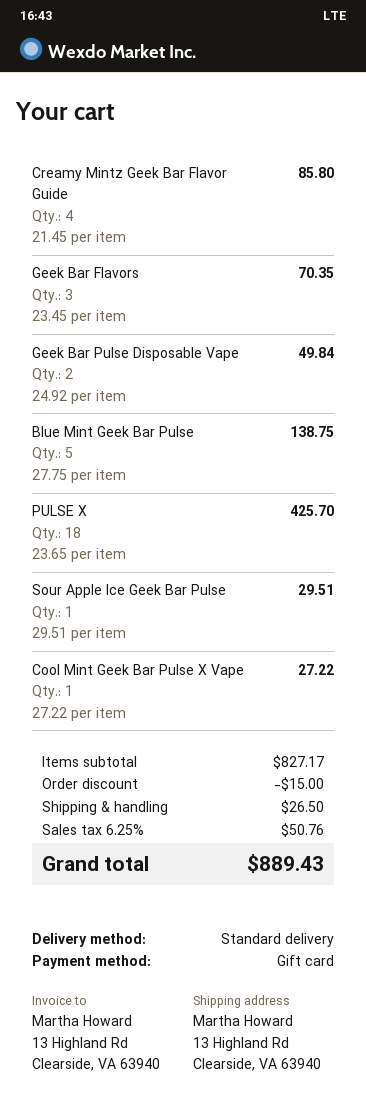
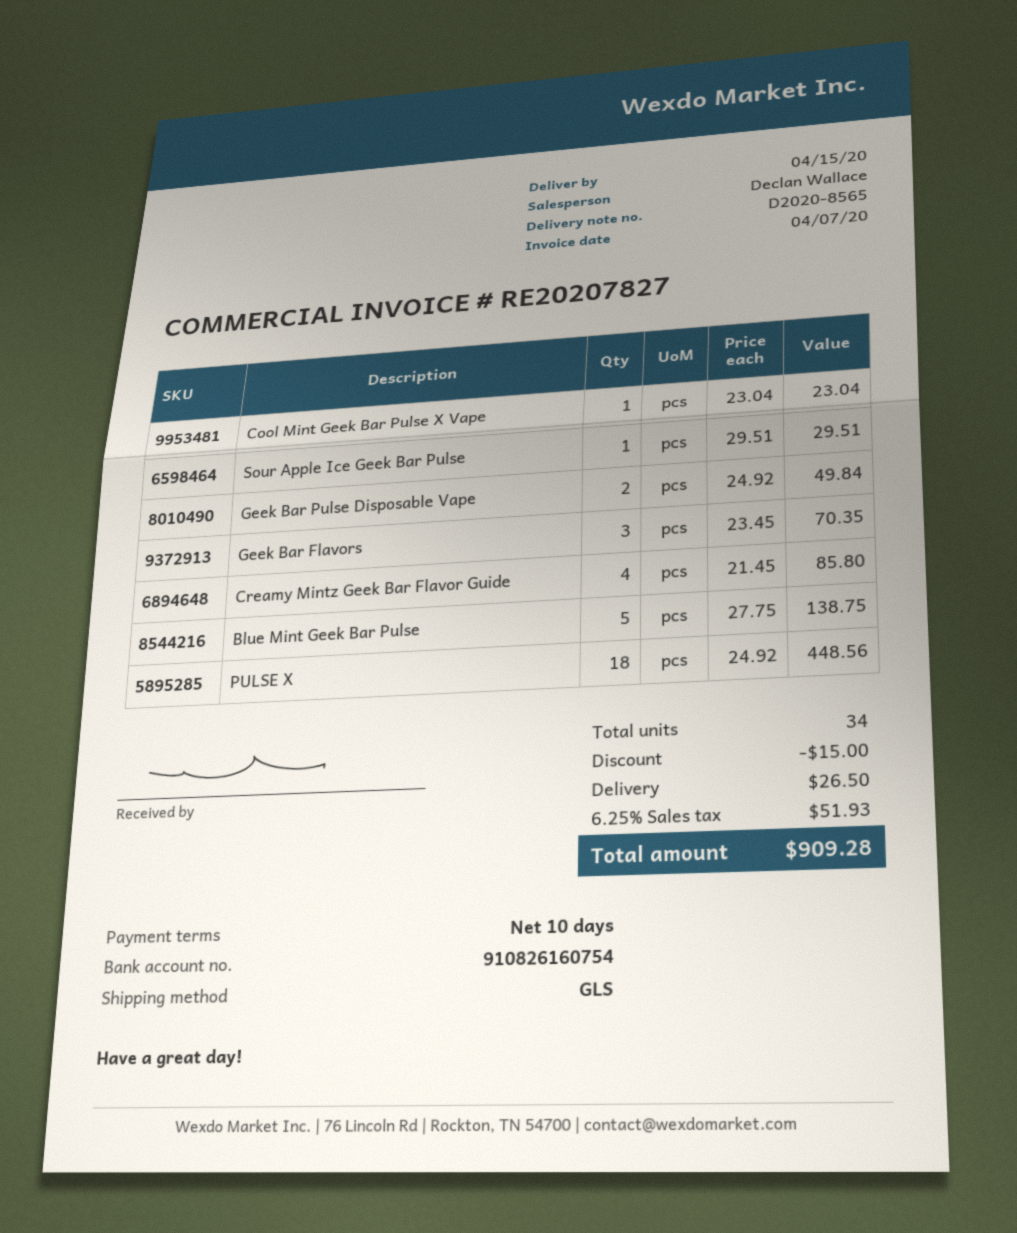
shipping method: standard -> GLS
PULSE X: 18 x 23.65 = 425.70 -> 18 x 24.92 = 448.56
Cool Mint Geek Bar Pulse X Vape: 1 x 27.22 = 27.22 -> 1 x 23.04 = 23.04
tax: 6.25% = 50.76 -> 6.25% = 51.93
total: 889.43 -> 909.28

